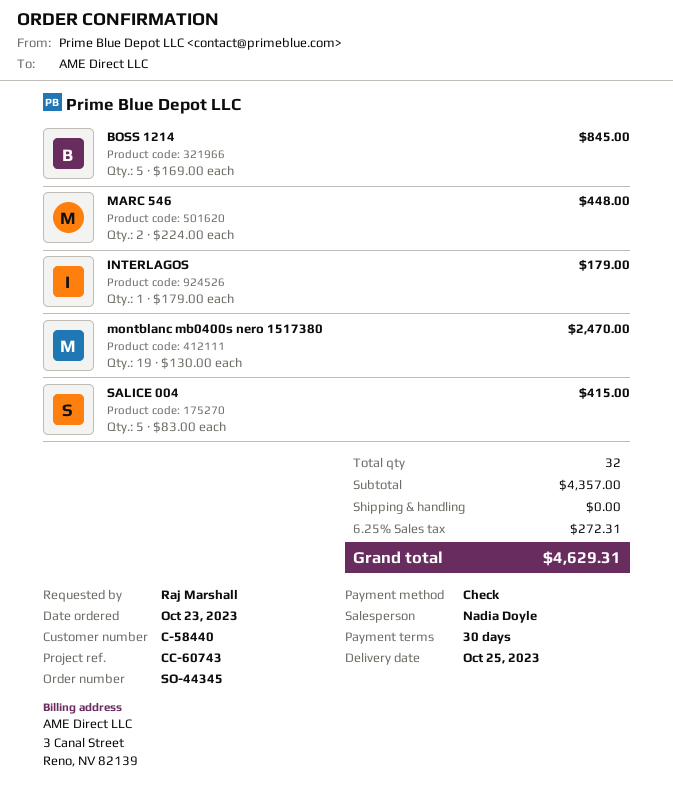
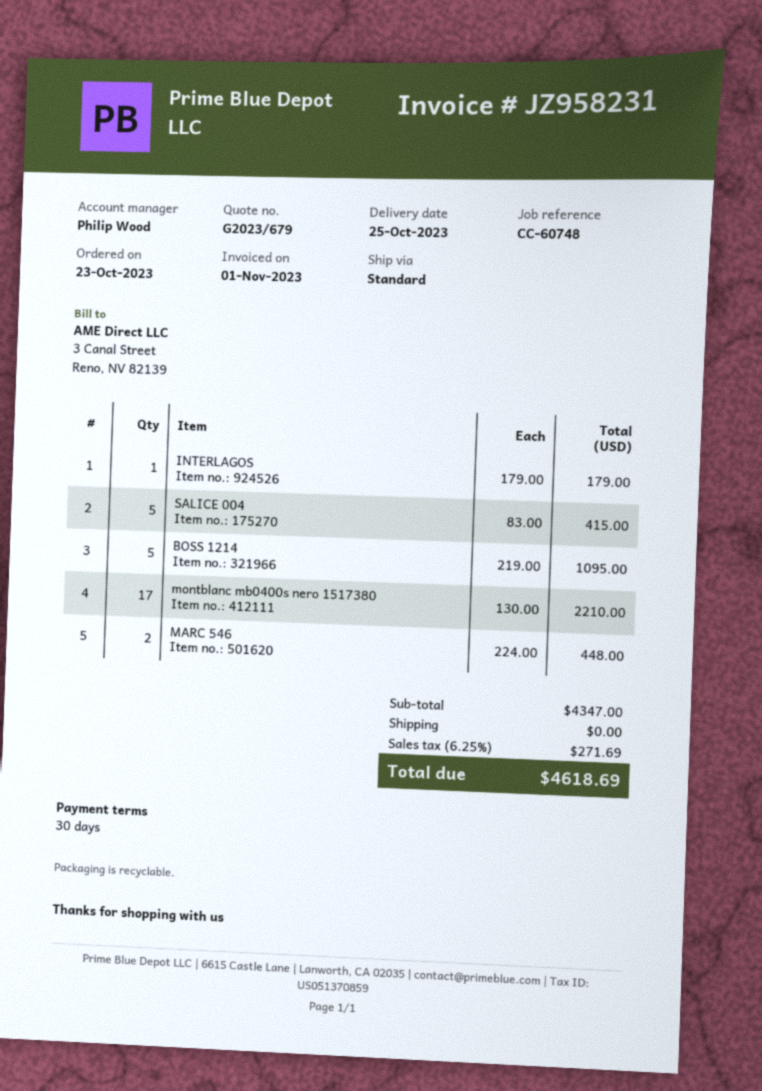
reference: CC-60743 -> CC-60748
sales rep: Nadia Doyle -> Philip Wood
BOSS 1214: 5 x 169.00 = 845.00 -> 5 x 219.00 = 1095.00
montblanc mb0400s nero 1517380: 19 x 130.00 = 2470.00 -> 17 x 130.00 = 2210.00
subtotal: 4357.00 -> 4347.00
tax: 6.25% = 272.31 -> 6.25% = 271.69
total: 4629.31 -> 4618.69

